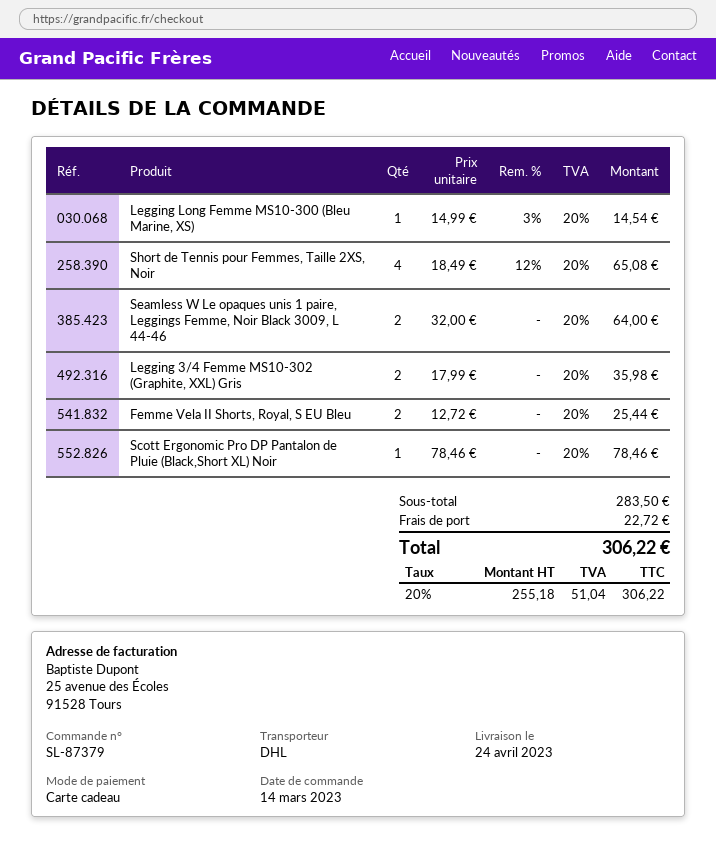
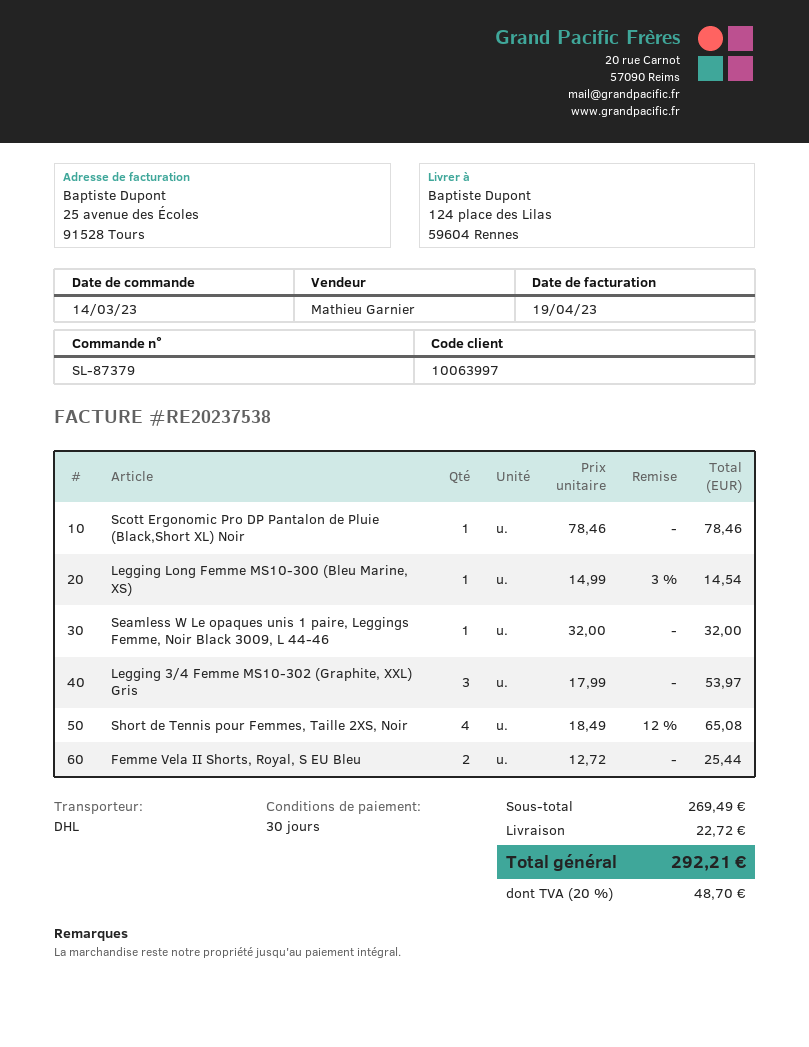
Seamless W Le opaques unis 1 paire, Leggings Femme, Noir Black 3009, L 44-46: 2 x 32.00 = 64.00 -> 1 x 32.00 = 32.00
Legging 3/4 Femme MS10-302 (Graphite, XXL) Gris: 2 x 17.99 = 35.98 -> 3 x 17.99 = 53.97
subtotal: 283.50 -> 269.49
tax: 20% = 51.04 -> 20% = 48.70
total: 306.22 -> 292.21

